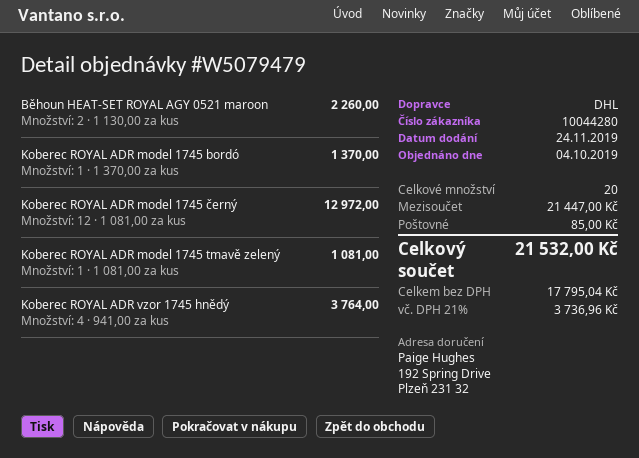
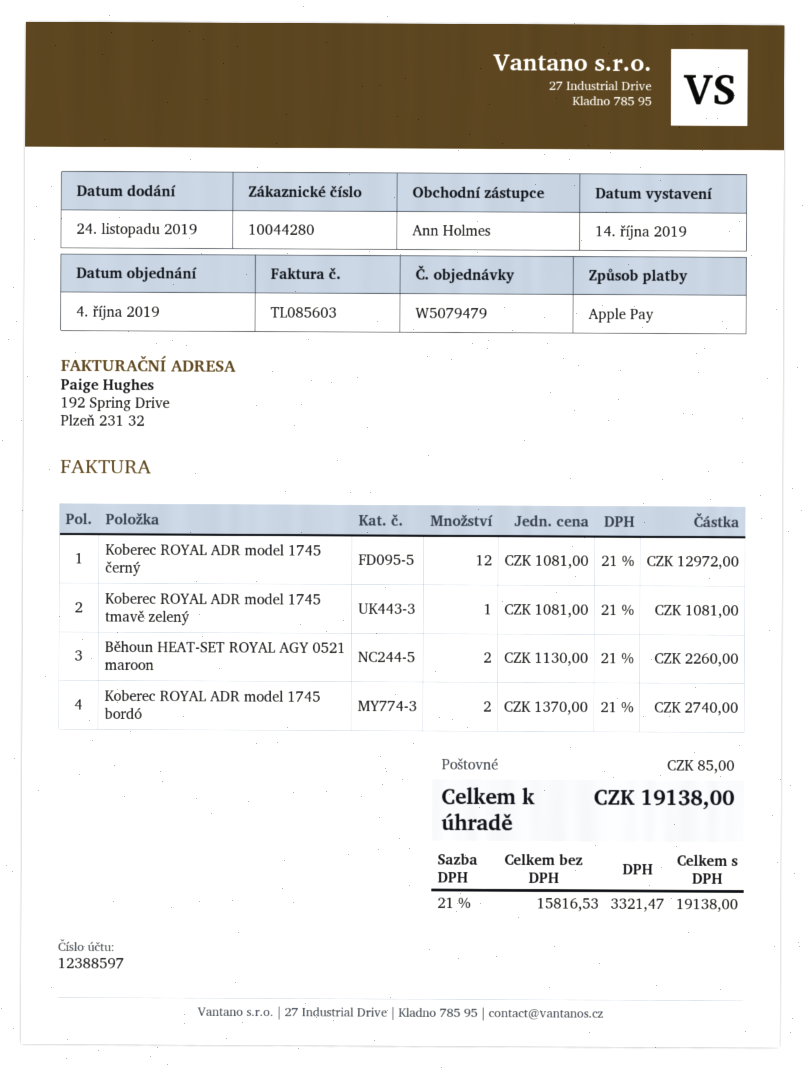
Koberec ROYAL ADR model 1745 bordó: 1 x 1370.00 = 1370.00 -> 2 x 1370.00 = 2740.00
Koberec ROYAL ADR vzor 1745 hnědý: 4 x 941.00 = 3764.00 -> none
net: 17795.04 -> 15816.53
tax: 21% = 3736.96 -> 21% = 3321.47
total: 21532.00 -> 19138.00

